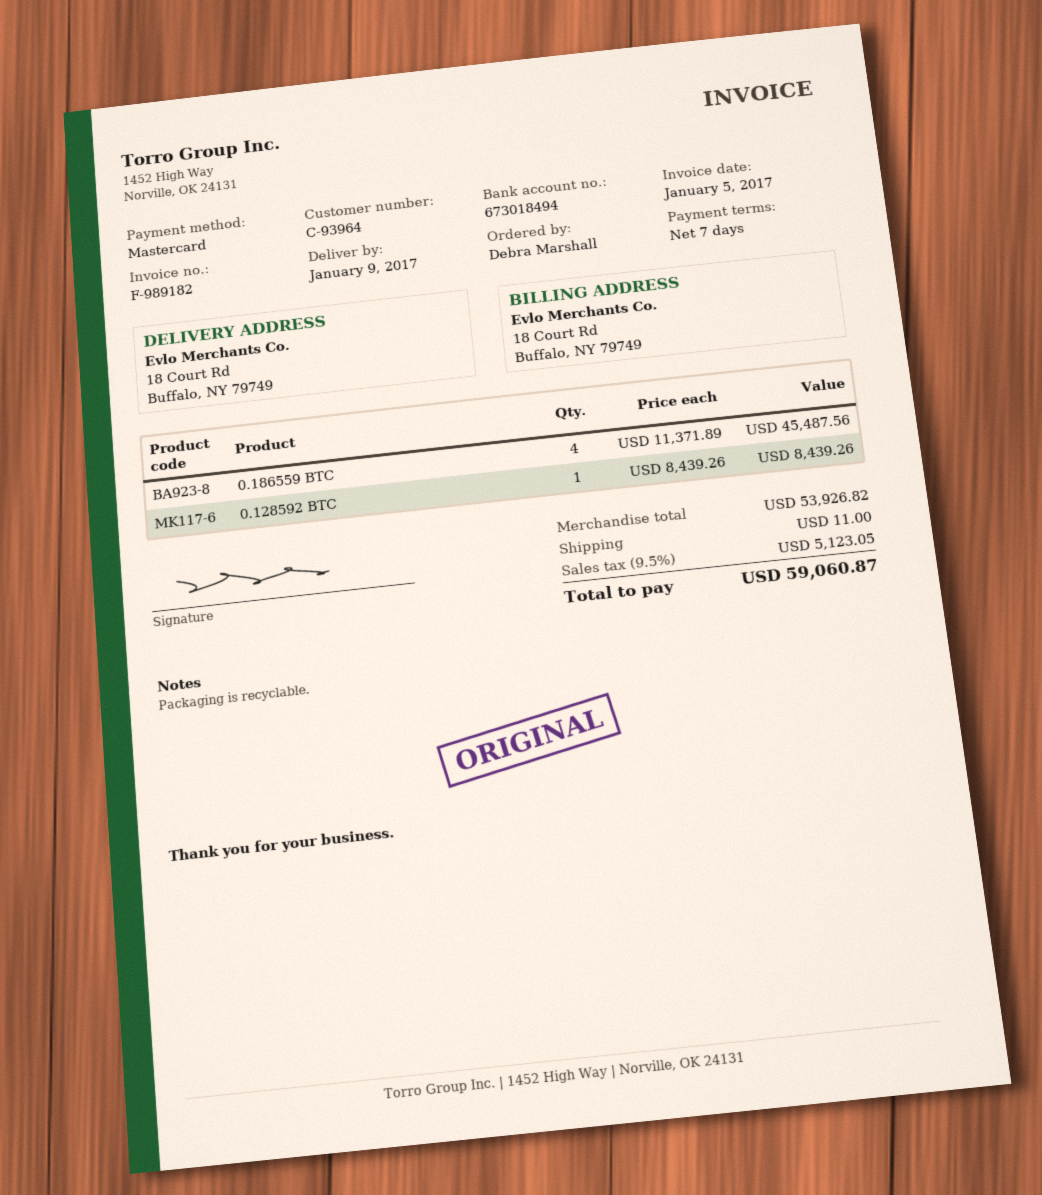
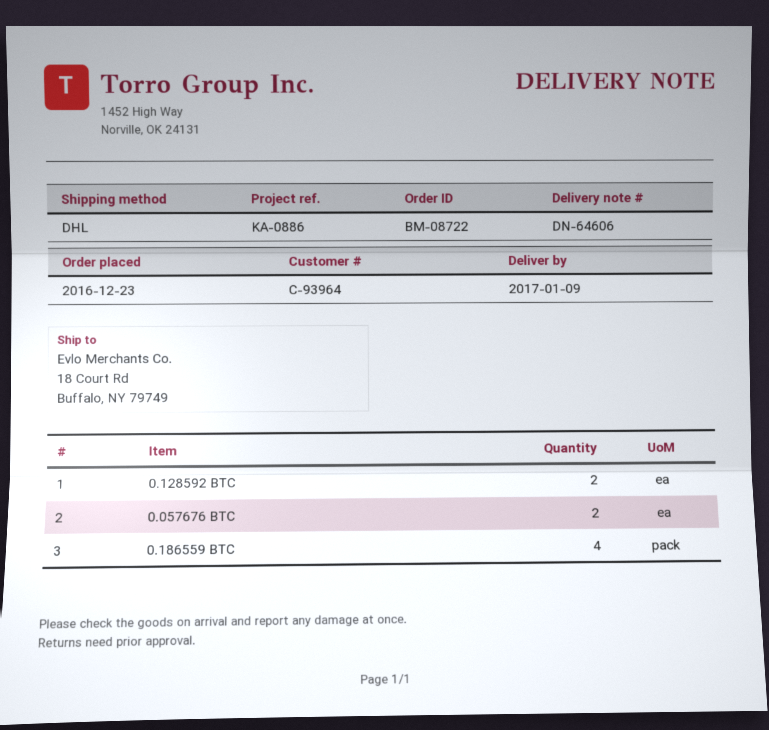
0.128592 BTC: 1 -> 2
0.057676 BTC: none -> 2

